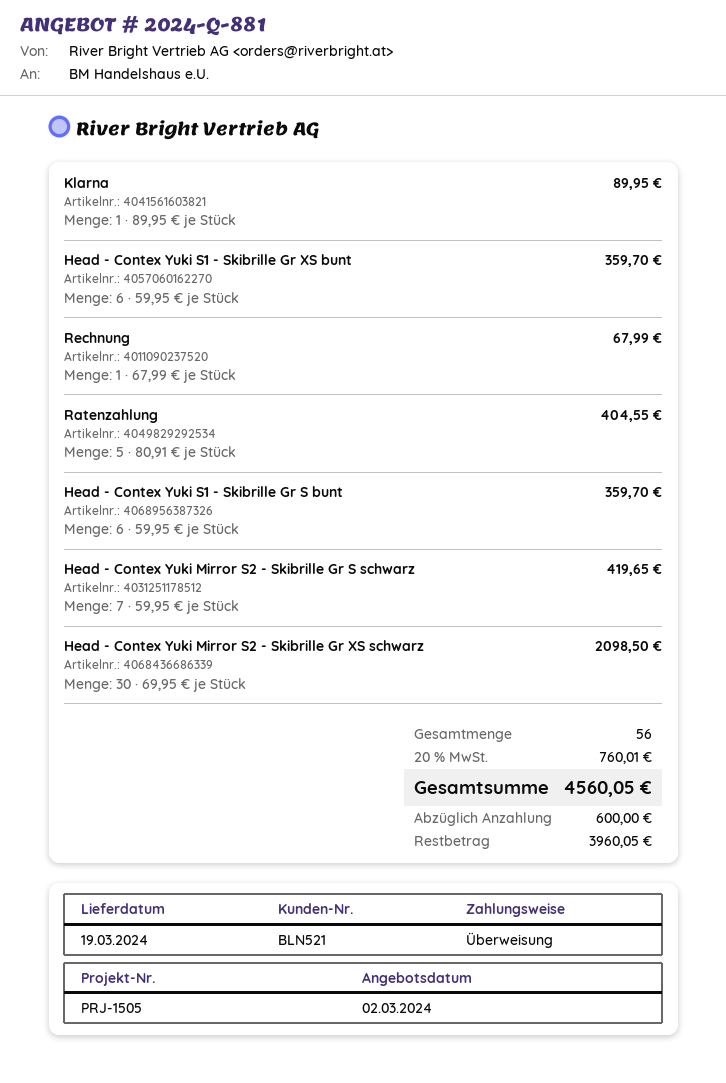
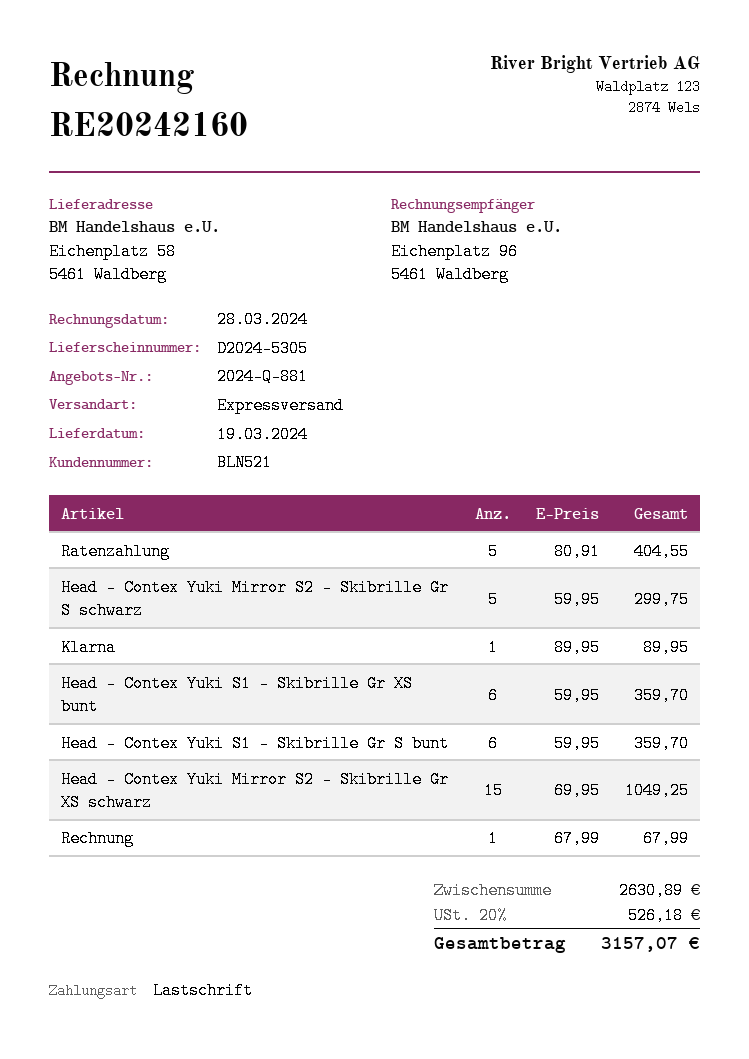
payment method: bank transfer -> direct debit
Head - Contex Yuki Mirror S2 - Skibrille Gr S schwarz: 7 x 59.95 = 419.65 -> 5 x 59.95 = 299.75
Head - Contex Yuki Mirror S2 - Skibrille Gr XS schwarz: 30 x 69.95 = 2098.50 -> 15 x 69.95 = 1049.25
tax: 20% = 760.01 -> 20% = 526.18
total: 4560.05 -> 3157.07

